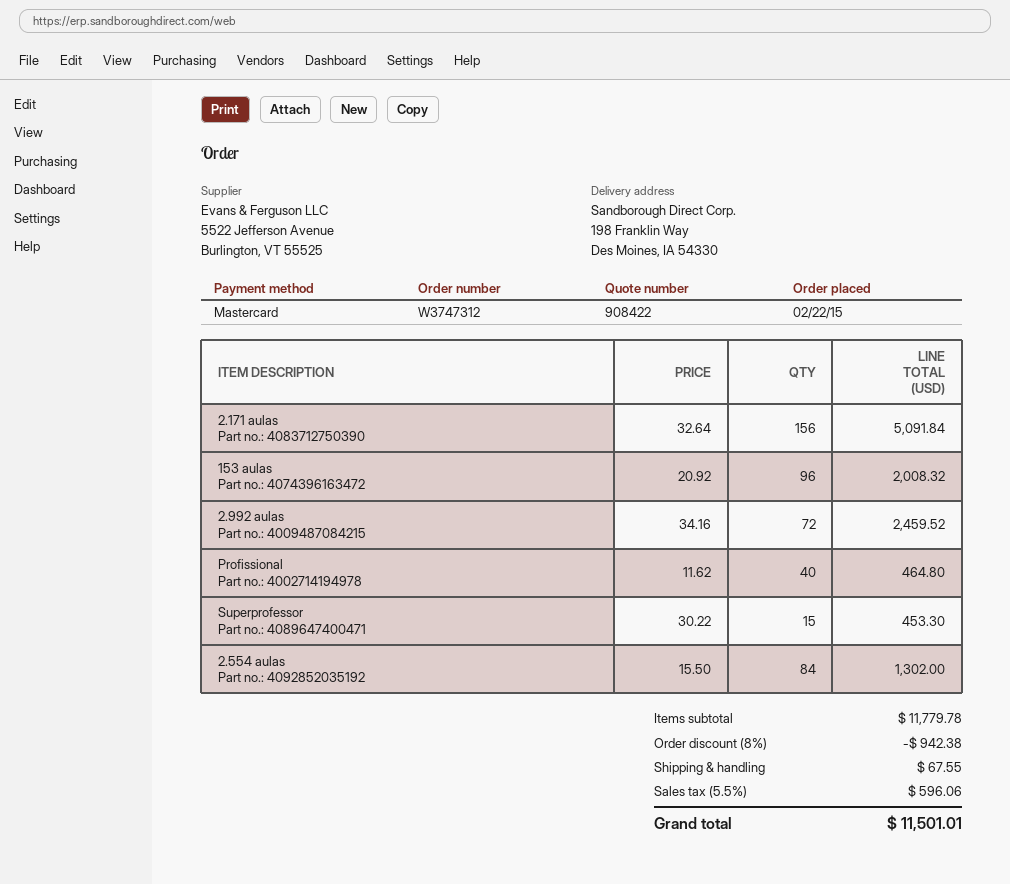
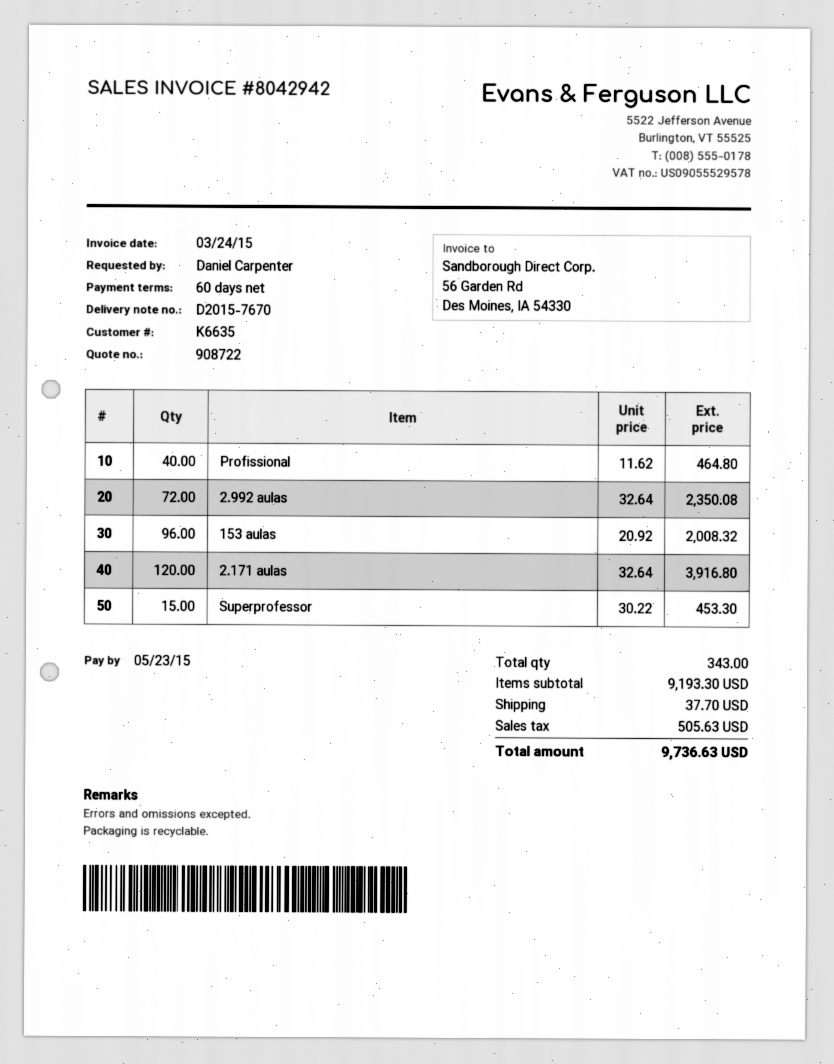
quote number: 908422 -> 908722
2.171 aulas: 156 x 32.64 = 5091.84 -> 120 x 32.64 = 3916.80
2.992 aulas: 72 x 34.16 = 2459.52 -> 72 x 32.64 = 2350.08
2.554 aulas: 84 x 15.50 = 1302.00 -> none
subtotal: 11779.78 -> 9193.30
discount: 8% = 942.38 -> none
shipping: 67.55 -> 37.70
tax: 596.06 -> 505.63
total: 11501.01 -> 9736.63

